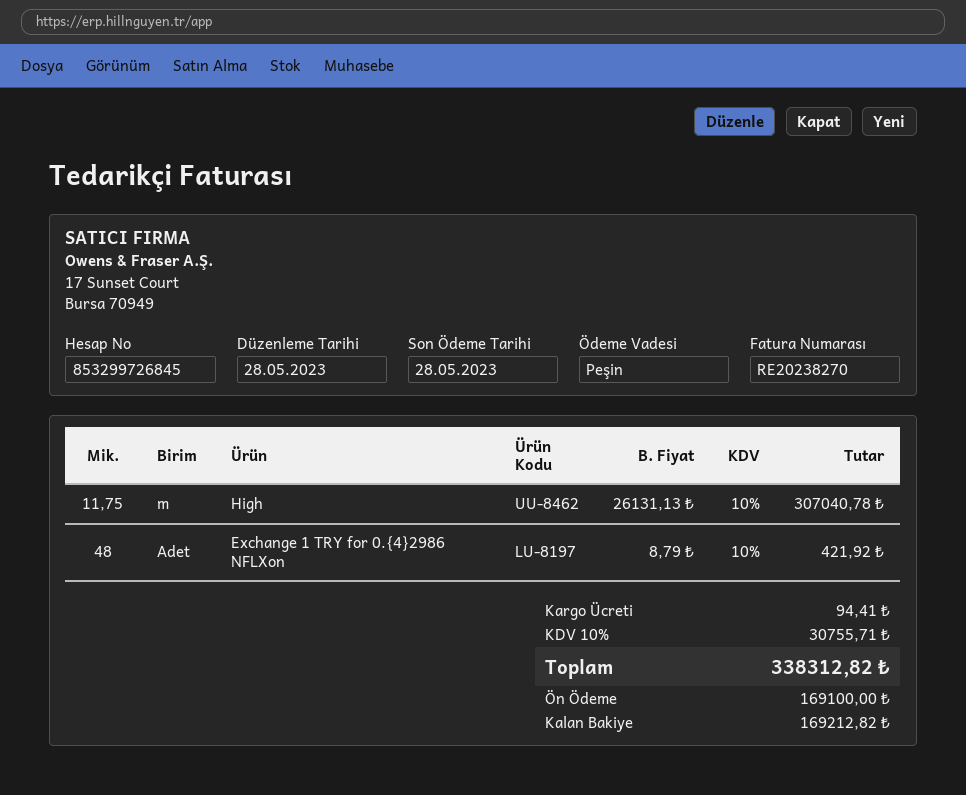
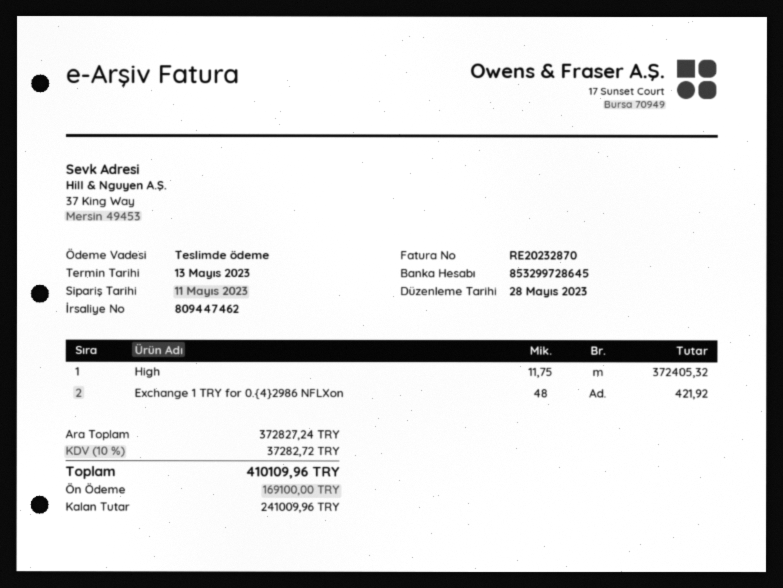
invoice number: RE20238270 -> RE20232870
bank account: 853299726845 -> 853299728645
High: 11.75 for 307040.78 -> 11.75 for 372405.32
shipping: 94.41 -> none
tax: 10% = 30755.71 -> 10% = 37282.72
total: 338312.82 -> 410109.96
balance: 169212.82 -> 241009.96

